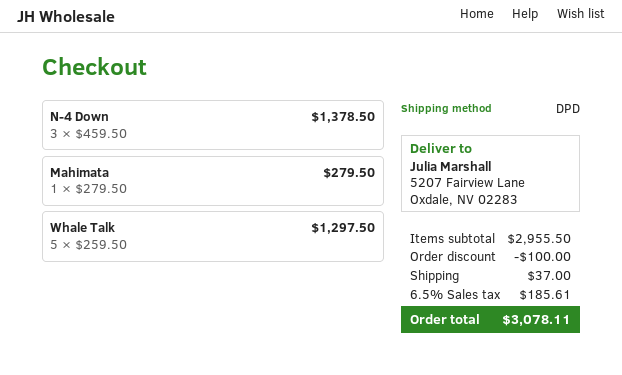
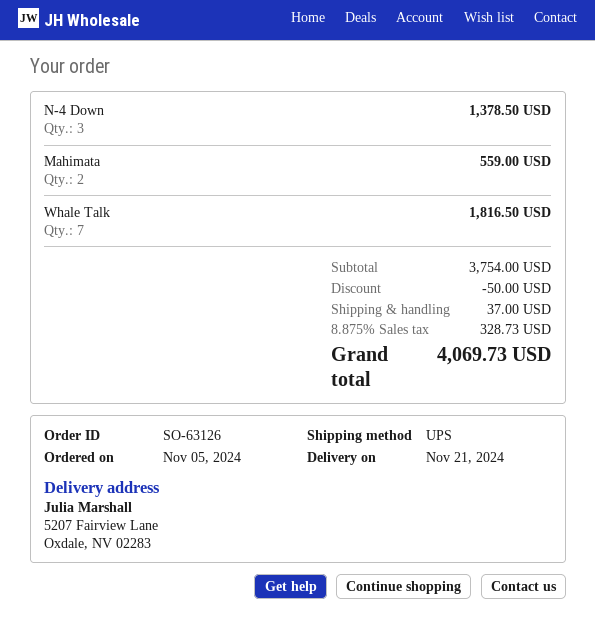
shipping method: DPD -> UPS
Mahimata: 1 for 279.50 -> 2 for 559.00
Whale Talk: 5 for 1297.50 -> 7 for 1816.50
subtotal: 2955.50 -> 3754.00
discount: 100.00 -> 50.00
tax: 6.5% = 185.61 -> 8.875% = 328.73
total: 3078.11 -> 4069.73

